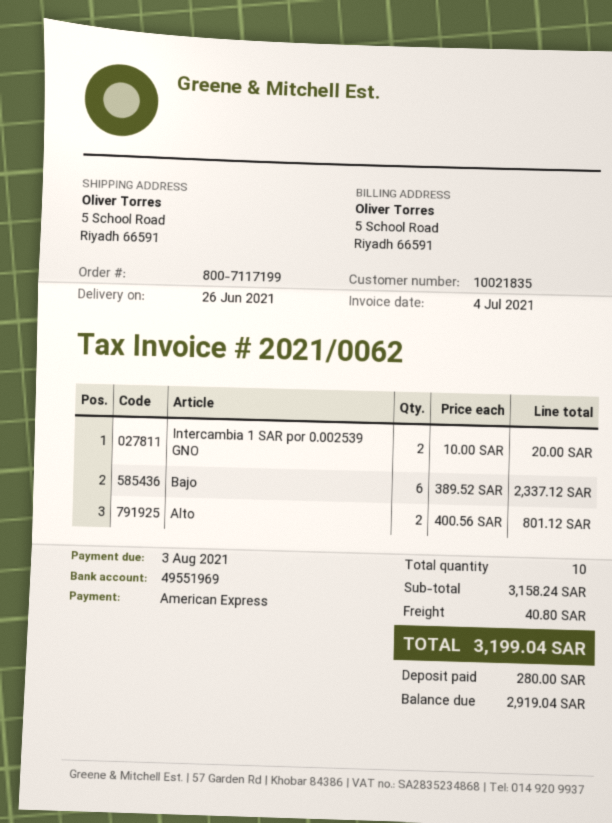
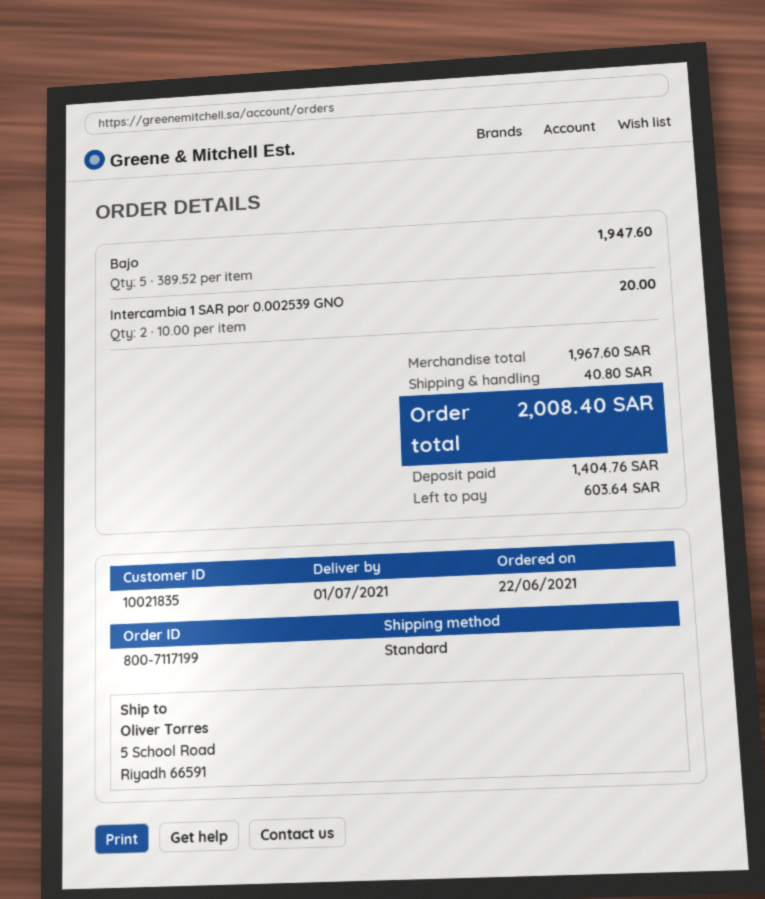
delivery date: 2021-06-26 -> 2021-07-01
Bajo: 6 x 389.52 = 2337.12 -> 5 x 389.52 = 1947.60
Alto: 2 x 400.56 = 801.12 -> none
subtotal: 3158.24 -> 1967.60
total: 3199.04 -> 2008.40
deposit: 280.00 -> 1404.76
balance: 2919.04 -> 603.64

